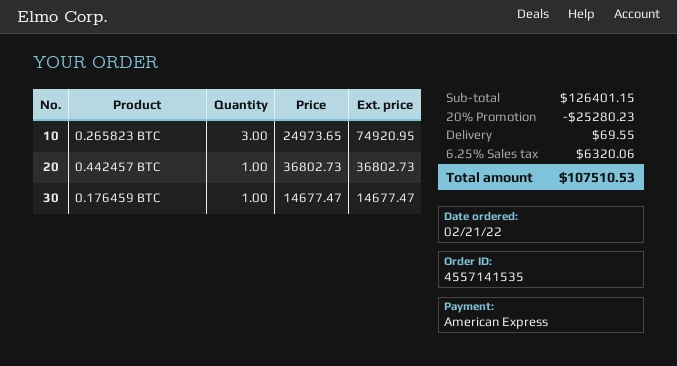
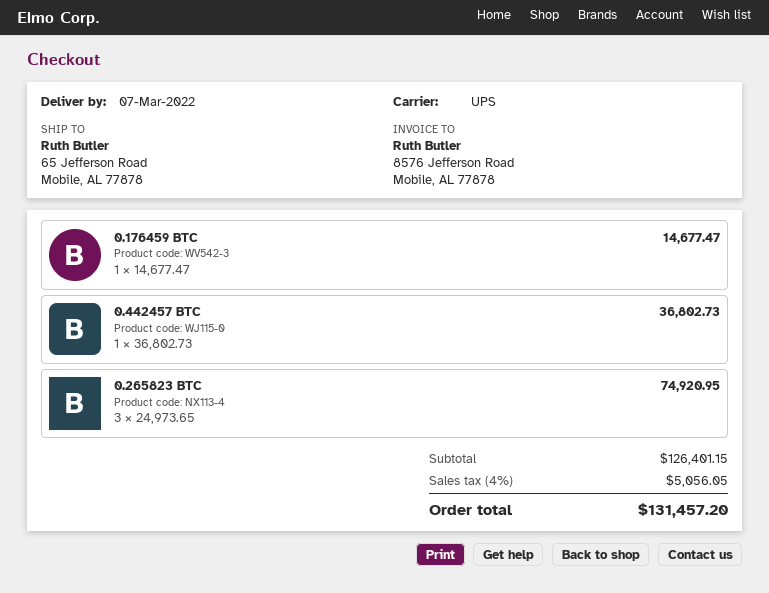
discount: 20% = 25280.23 -> none
shipping: 69.55 -> none
tax: 6.25% = 6320.06 -> 4% = 5056.05
total: 107510.53 -> 131457.20

